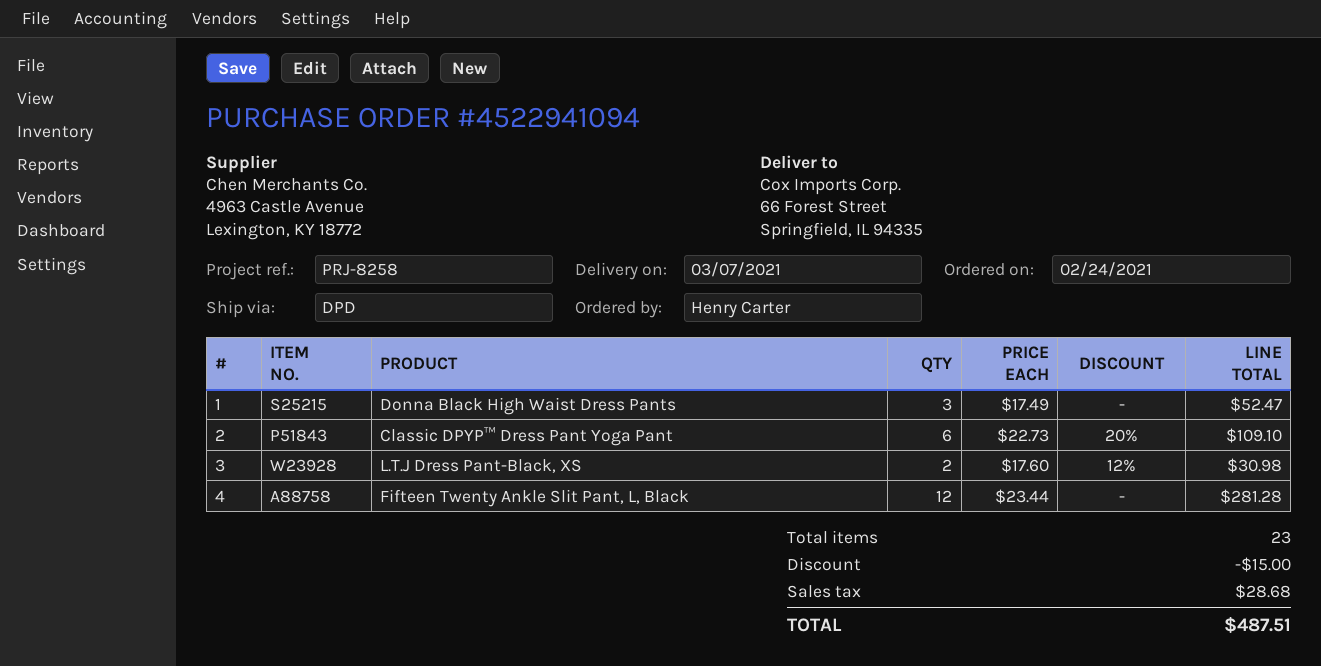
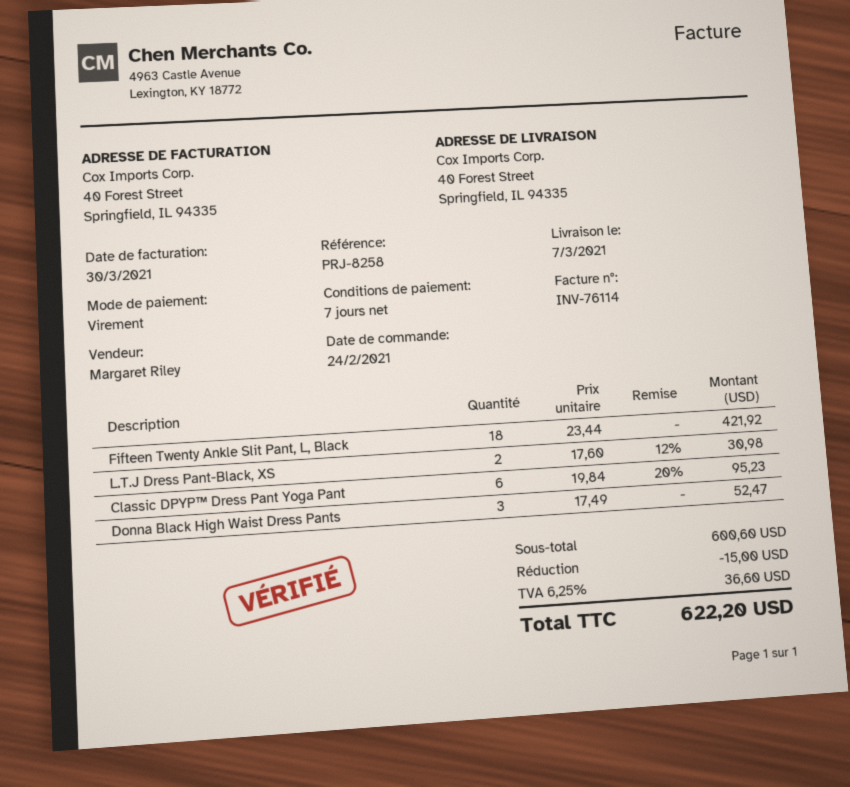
ship to: 66 Forest Street, Springfield, IL 94335 -> 40 Forest Street, Springfield, IL 94335
Classic DPYP™ Dress Pant Yoga Pant: 6 x 22.73 - 20% = 109.10 -> 6 x 19.84 - 20% = 95.23
Fifteen Twenty Ankle Slit Pant, L, Black: 12 x 23.44 = 281.28 -> 18 x 23.44 = 421.92
tax: 28.68 -> 36.60
total: 487.51 -> 622.20

